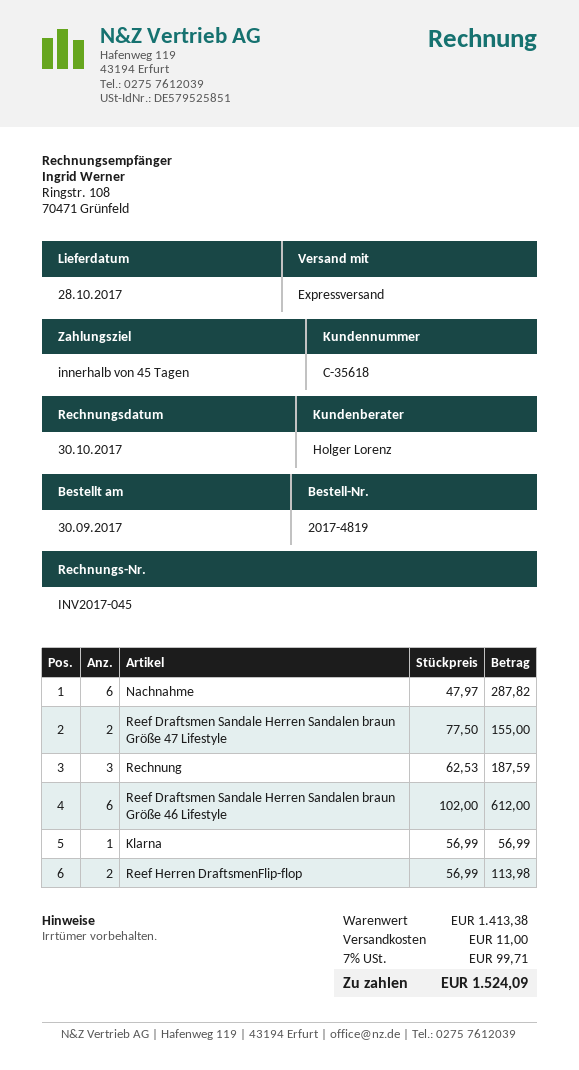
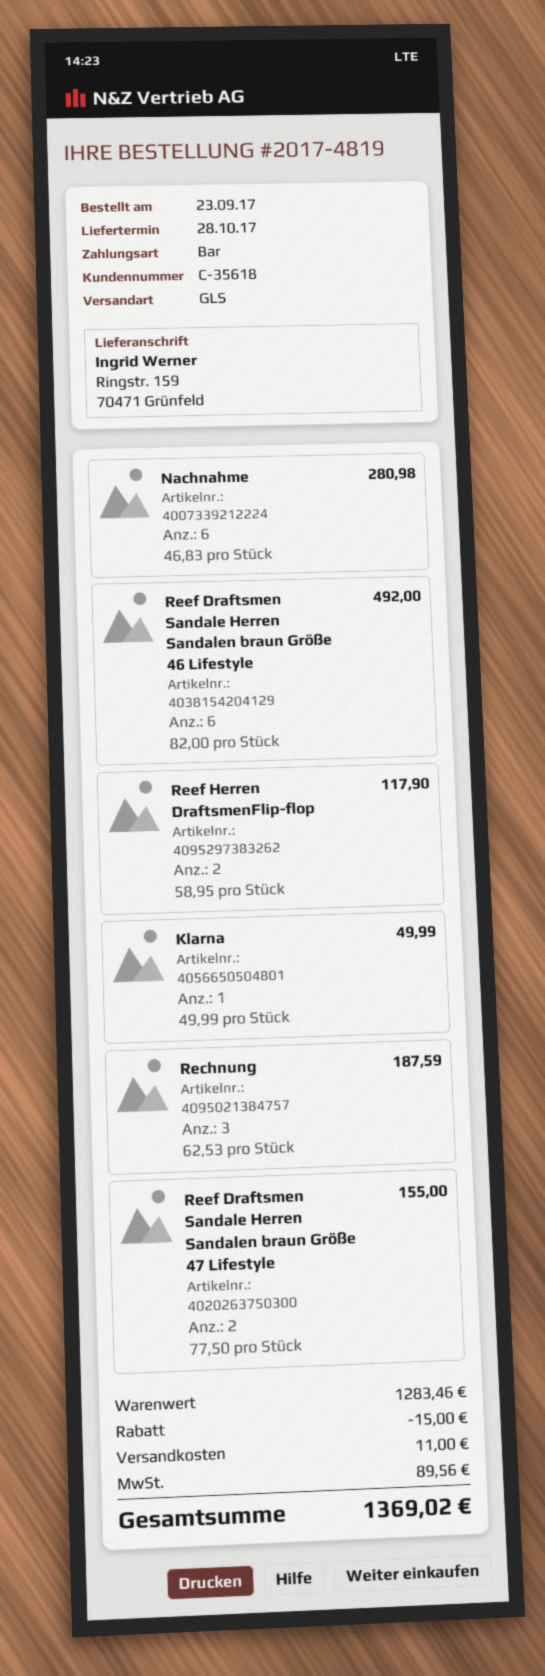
order date: 2017-09-30 -> 2017-09-23
shipping method: express -> GLS
Nachnahme: 6 x 47.97 = 287.82 -> 6 x 46.83 = 280.98
Reef Draftsmen Sandale Herren Sandalen braun Größe 46 Lifestyle: 6 x 102.00 = 612.00 -> 6 x 82.00 = 492.00
Klarna: 1 x 56.99 = 56.99 -> 1 x 49.99 = 49.99
Reef Herren DraftsmenFlip-flop: 2 x 56.99 = 113.98 -> 2 x 58.95 = 117.90
subtotal: 1413.38 -> 1283.46
discount: none -> 15.00
tax: 99.71 -> 89.56
total: 1524.09 -> 1369.02

